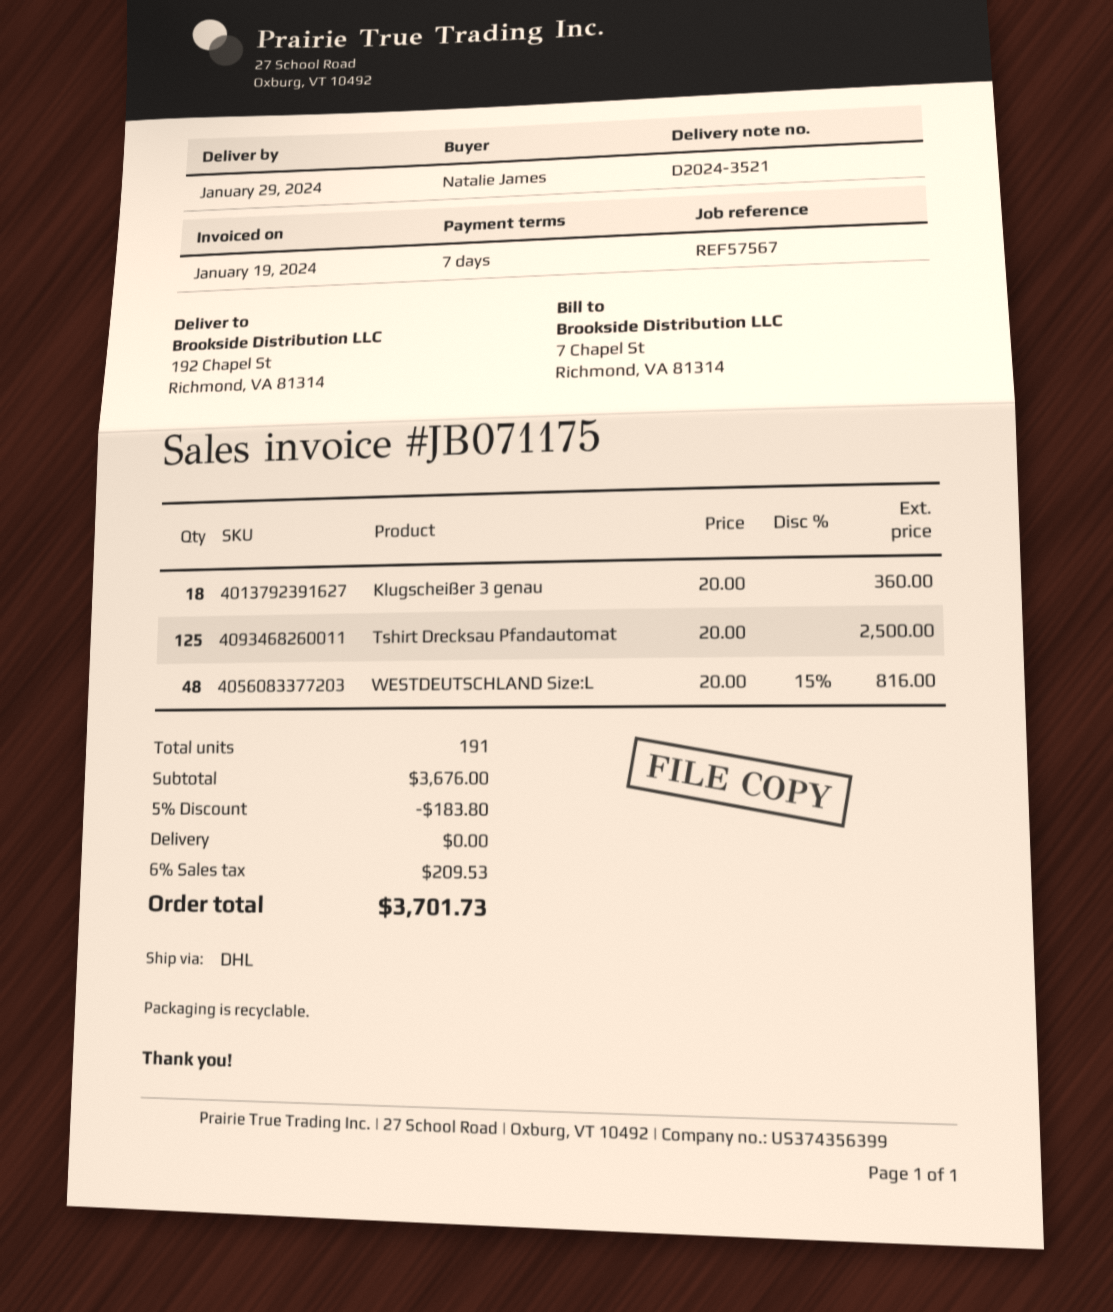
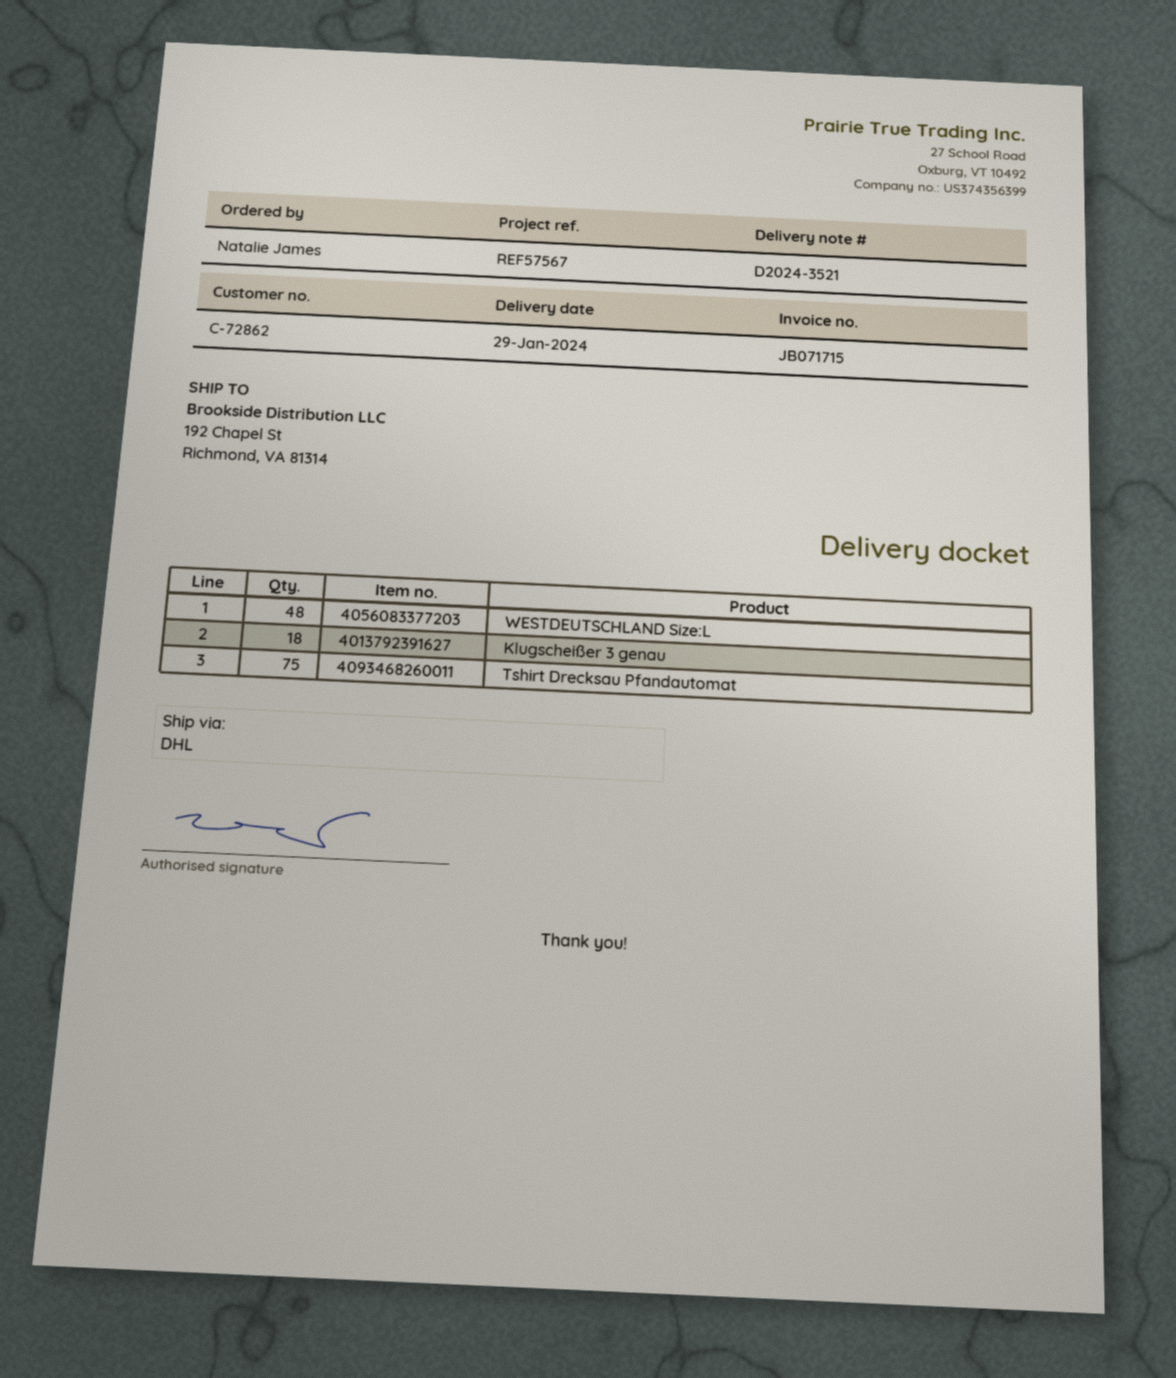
invoice number: JB071175 -> JB071715
Tshirt Drecksau Pfandautomat: 125 -> 75

